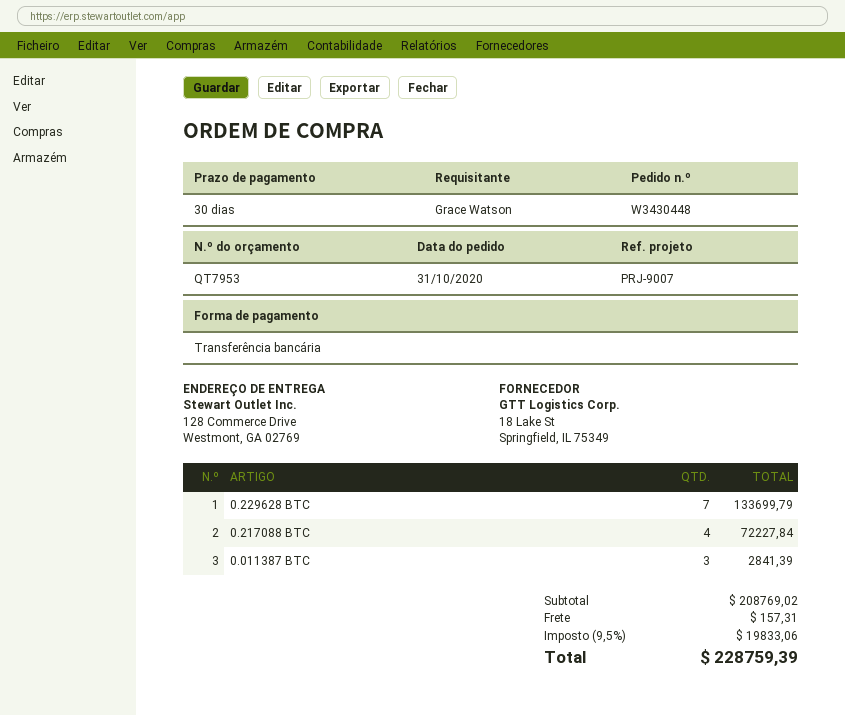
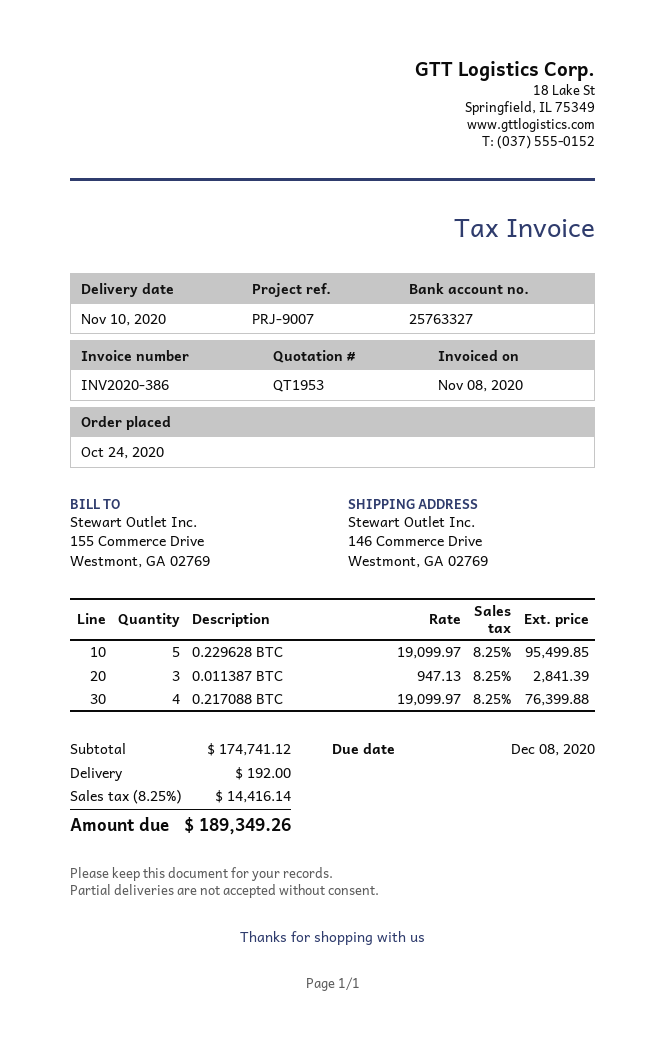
quote number: QT7953 -> QT1953
order date: 2020-10-31 -> 2020-10-24
ship to: 128 Commerce Drive, Westmont, GA 02769 -> 146 Commerce Drive, Westmont, GA 02769
0.229628 BTC: 7 for 133699.79 -> 5 for 95499.85
0.217088 BTC: 4 for 72227.84 -> 4 for 76399.88
subtotal: 208769.02 -> 174741.12
shipping: 157.31 -> 192.00
tax: 9.5% = 19833.06 -> 8.25% = 14416.14
total: 228759.39 -> 189349.26

